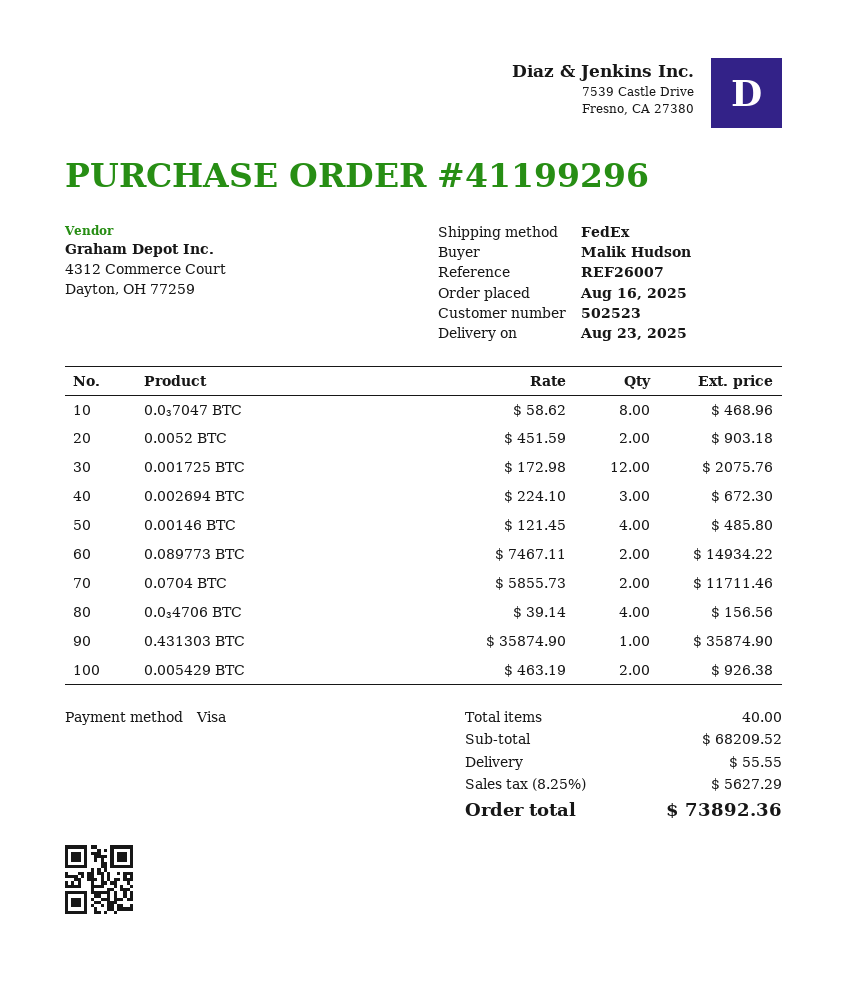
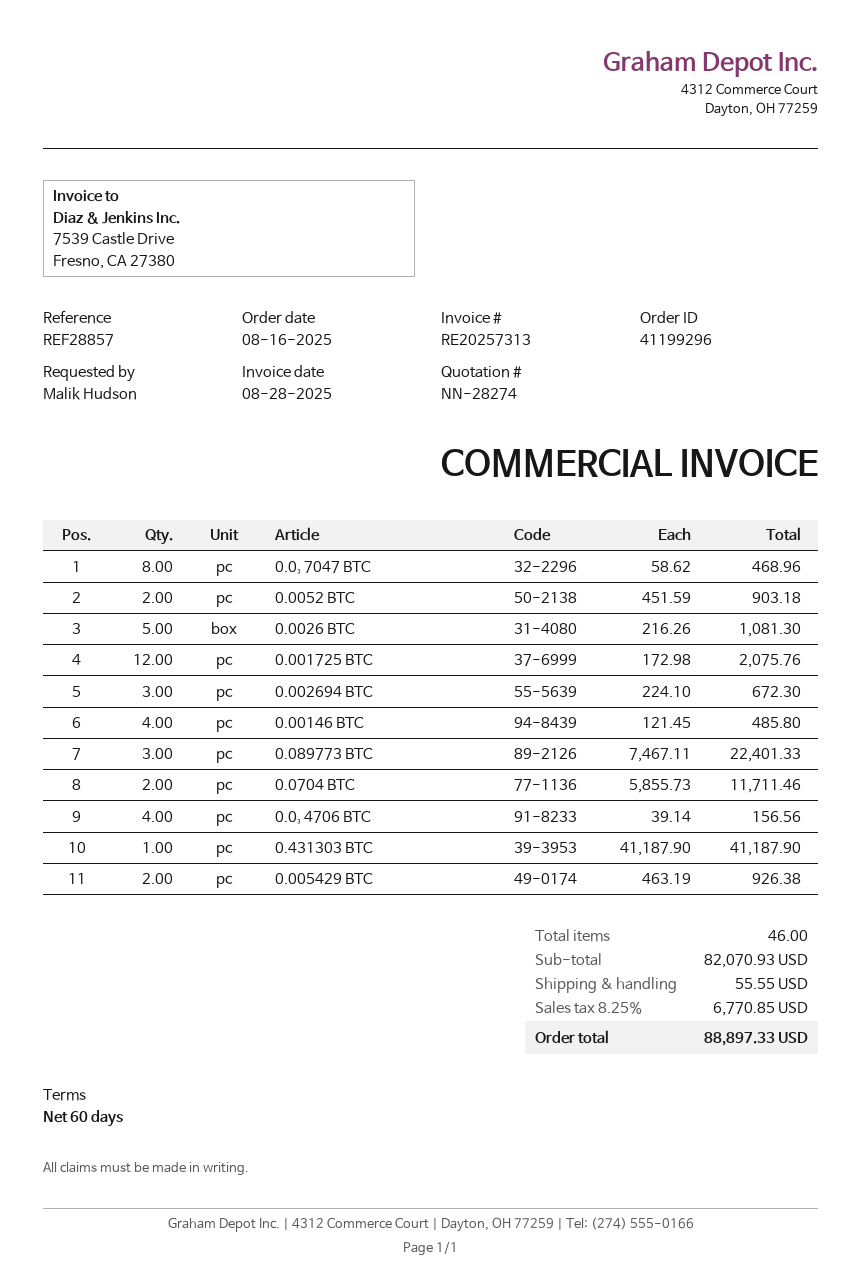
reference: REF26007 -> REF28857
0.089773 BTC: 2 x 7467.11 = 14934.22 -> 3 x 7467.11 = 22401.33
0.431303 BTC: 1 x 35874.90 = 35874.90 -> 1 x 41187.90 = 41187.90
0.0026 BTC: none -> 5 x 216.26 = 1081.30
total quantity: 40 -> 46
subtotal: 68209.52 -> 82070.93
tax: 8.25% = 5627.29 -> 8.25% = 6770.85
total: 73892.36 -> 88897.33

